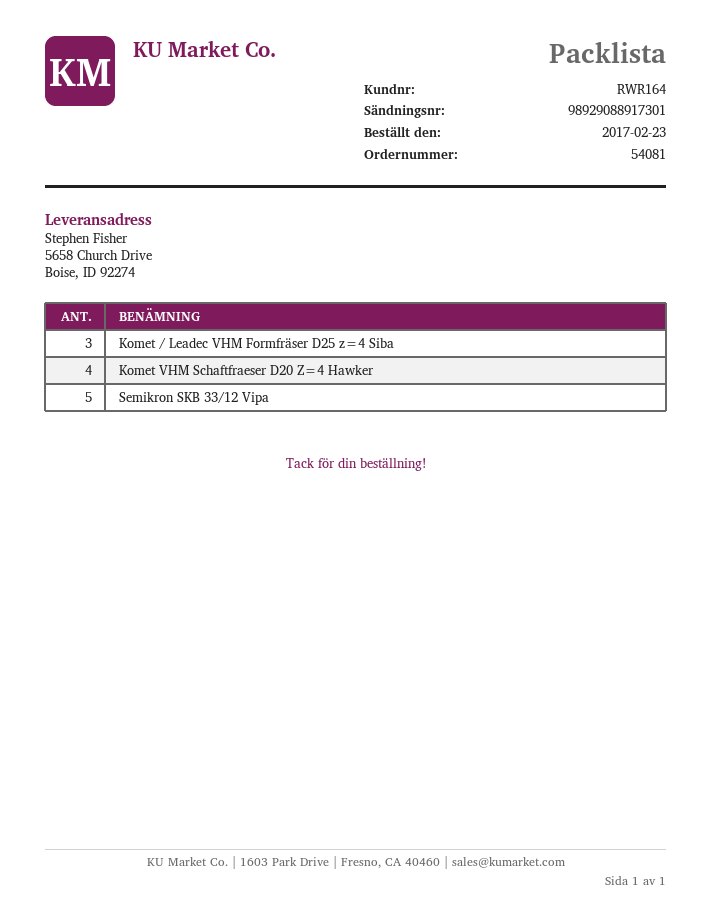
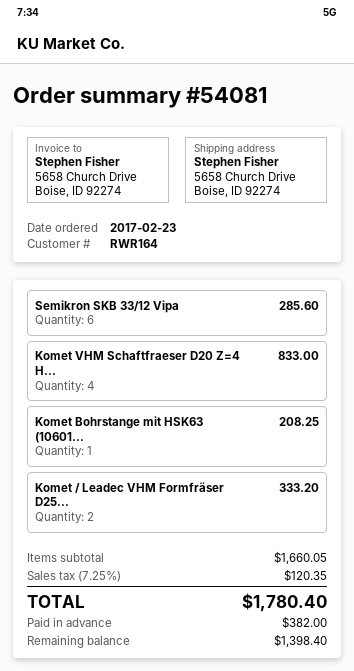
Komet / Leadec VHM Formfräser D25 z=4 Siba: 3 -> 2
Semikron SKB 33/12 Vipa: 5 -> 6
Komet Bohrstange mit HSK63 (10601...: none -> 1

